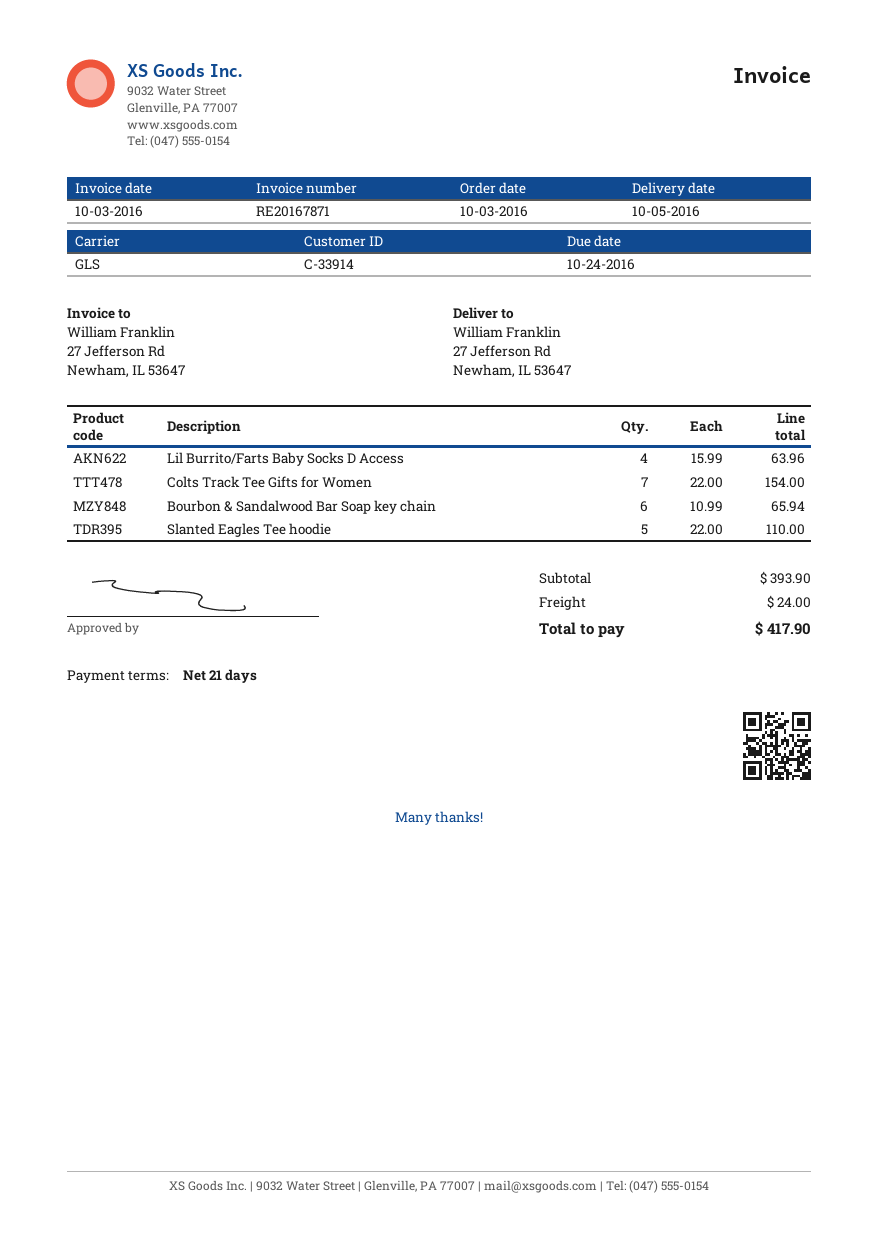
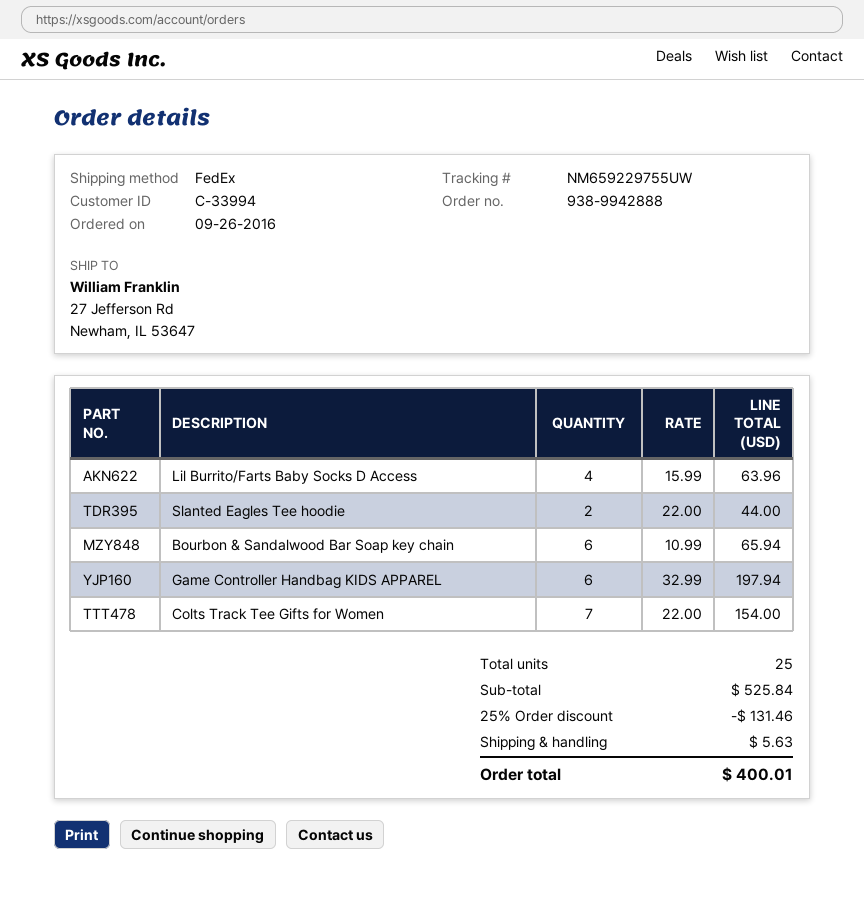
order date: 2016-10-03 -> 2016-09-26
customer number: C-33914 -> C-33994
shipping method: GLS -> FedEx
Slanted Eagles Tee hoodie: 5 x 22.00 = 110.00 -> 2 x 22.00 = 44.00
Game Controller Handbag KIDS APPAREL: none -> 6 x 32.99 = 197.94
subtotal: 393.90 -> 525.84
discount: none -> 25% = 131.46
shipping: 24.00 -> 5.63
total: 417.90 -> 400.01

